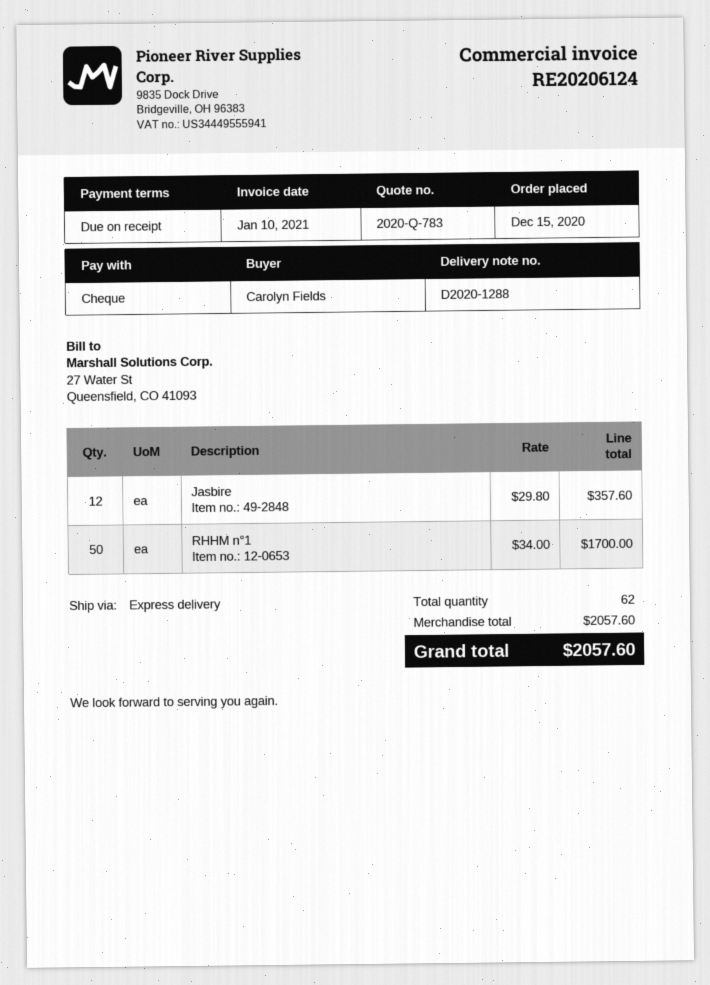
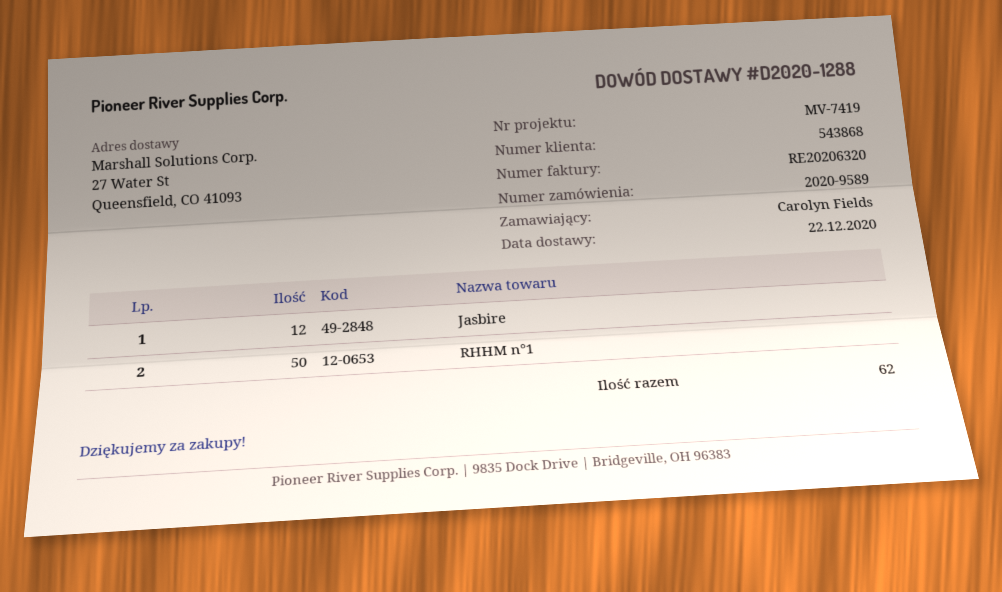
invoice number: RE20206124 -> RE20206320

